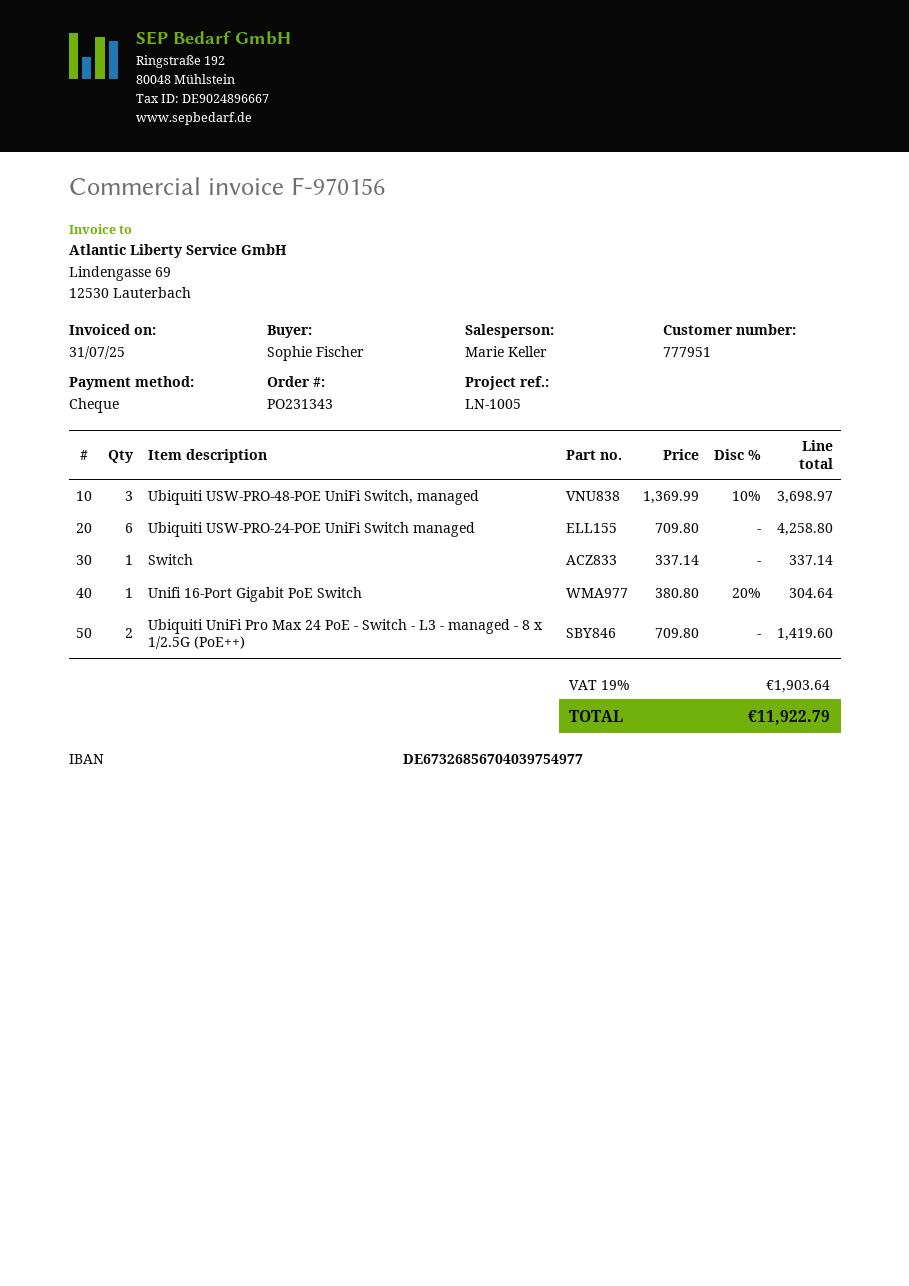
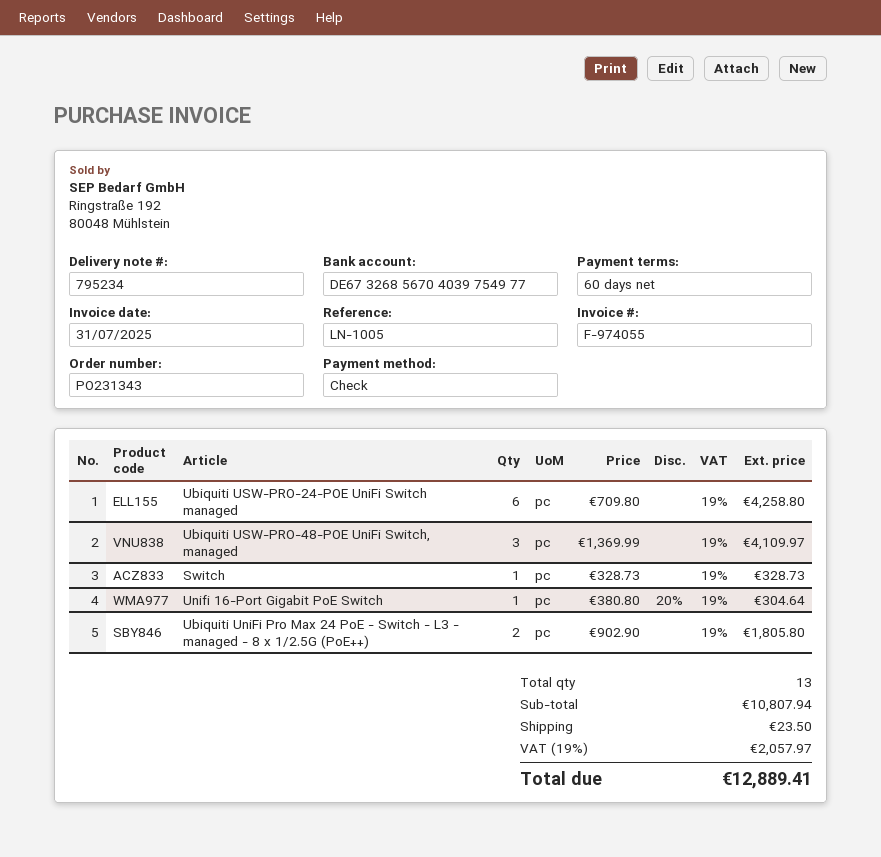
invoice number: F-970156 -> F-974055
Ubiquiti USW-PRO-48-POE UniFi Switch, managed: 3 x 1369.99 - 10% = 3698.97 -> 3 x 1369.99 = 4109.97
Switch: 1 x 337.14 = 337.14 -> 1 x 328.73 = 328.73
Ubiquiti UniFi Pro Max 24 PoE - Switch - L3 - managed - 8 x 1/2.5G (PoE++): 2 x 709.80 = 1419.60 -> 2 x 902.90 = 1805.80
shipping: none -> 23.50
tax: 19% = 1903.64 -> 19% = 2057.97
total: 11922.79 -> 12889.41

